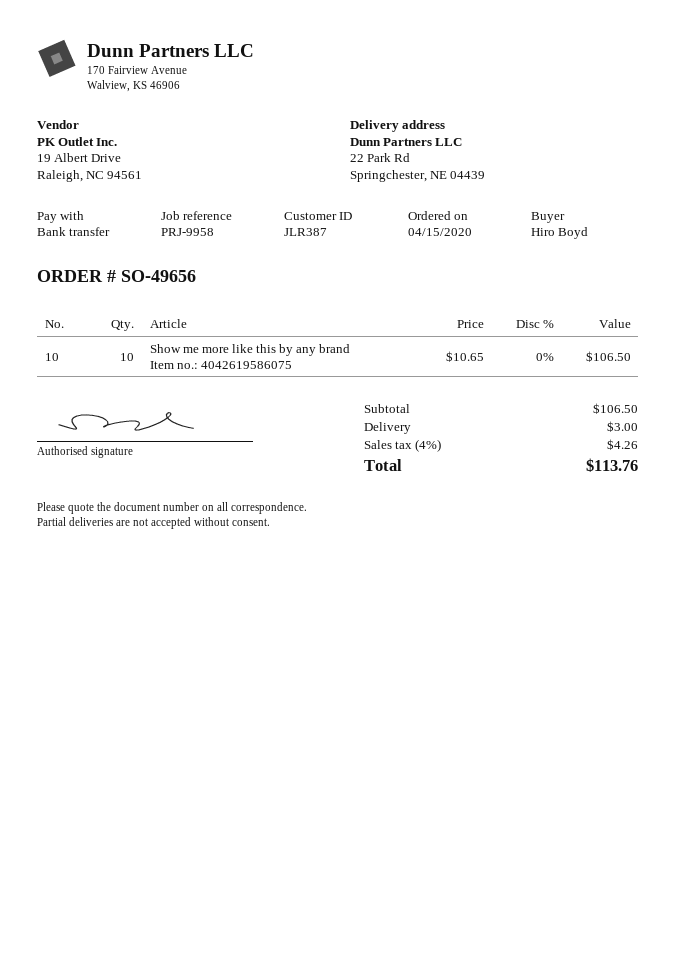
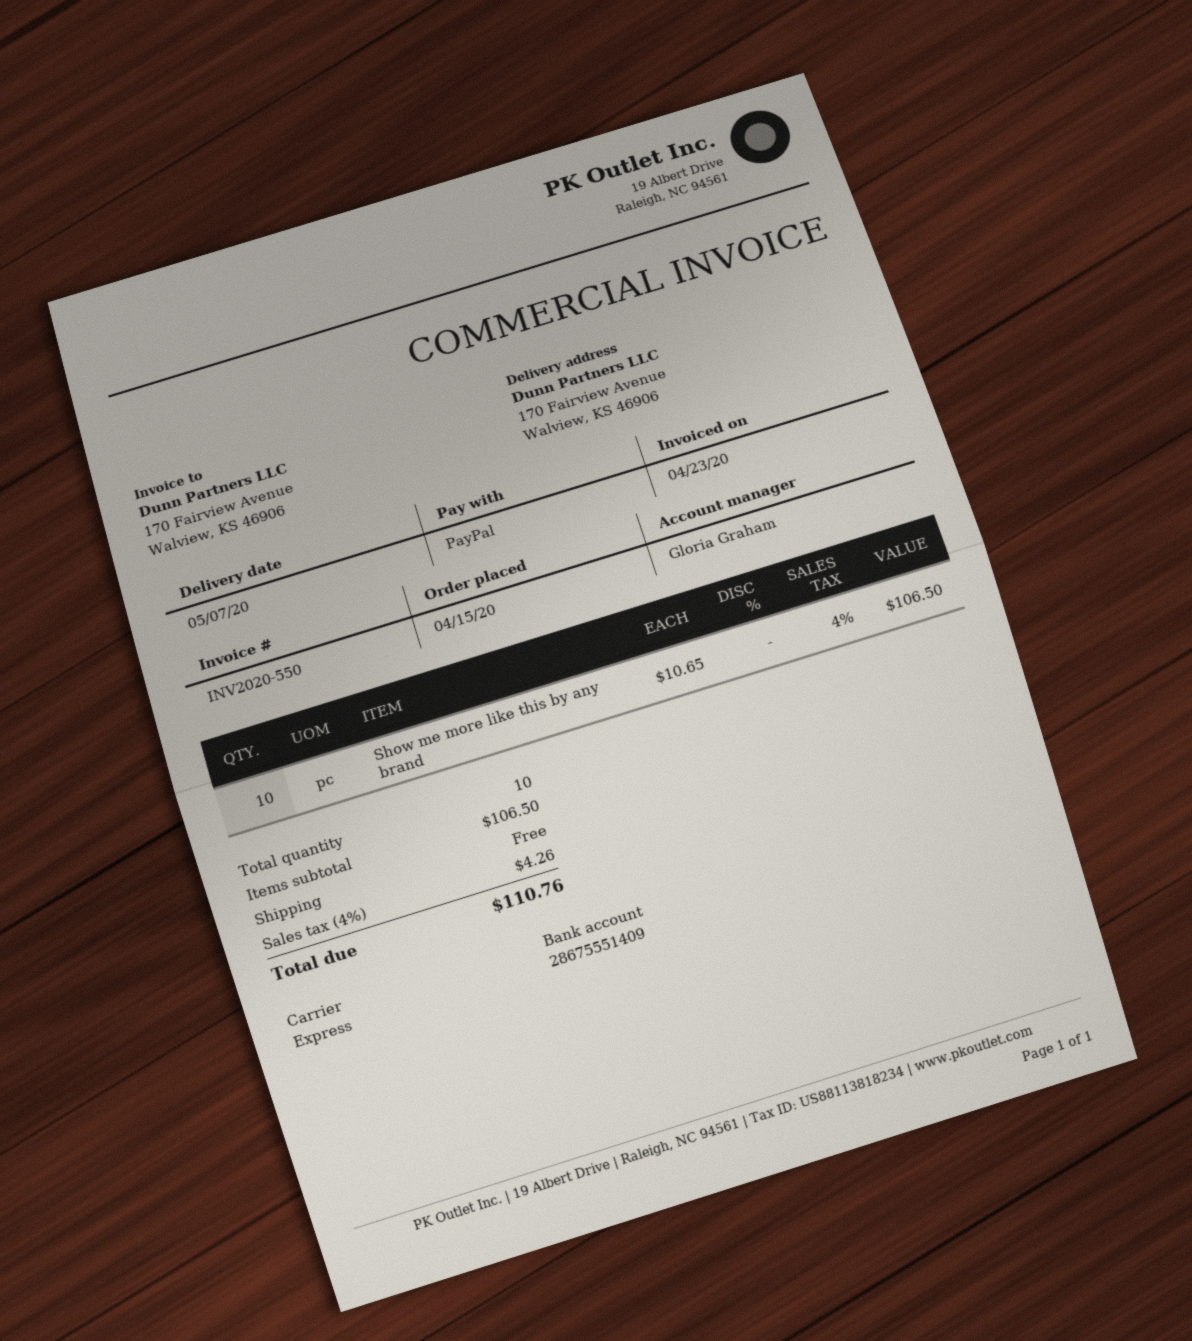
payment method: bank transfer -> PayPal
ship to: 22 Park Rd, Springchester, NE 04439 -> 170 Fairview Avenue, Walview, KS 46906
shipping: 3.00 -> 0.00
total: 113.76 -> 110.76

